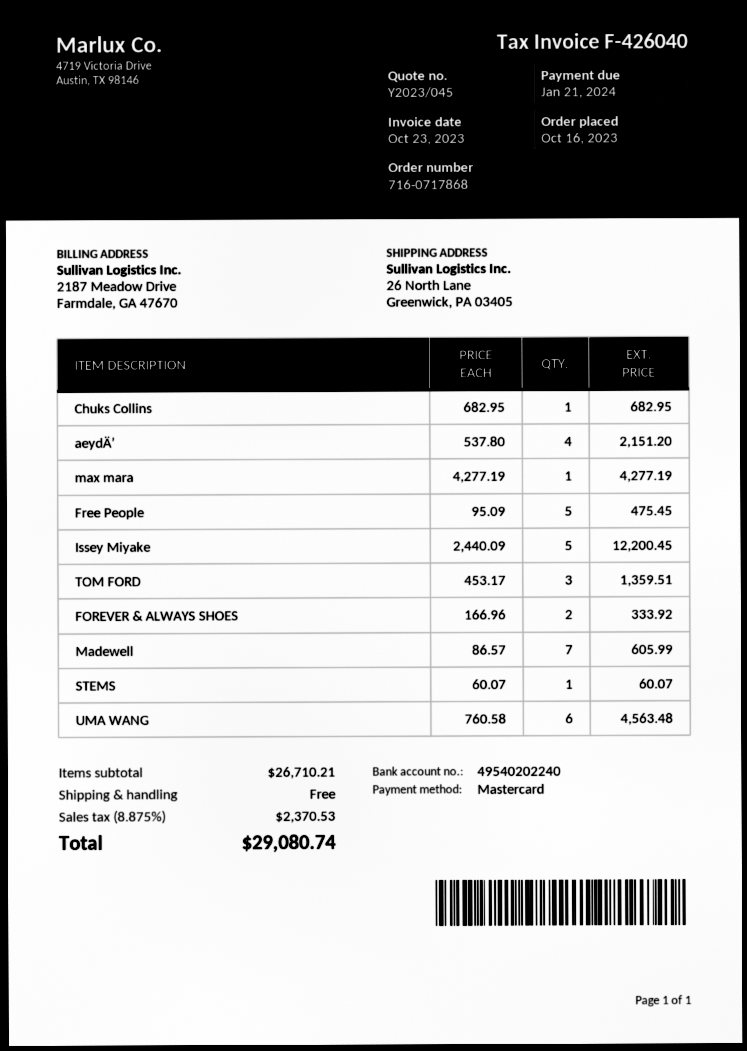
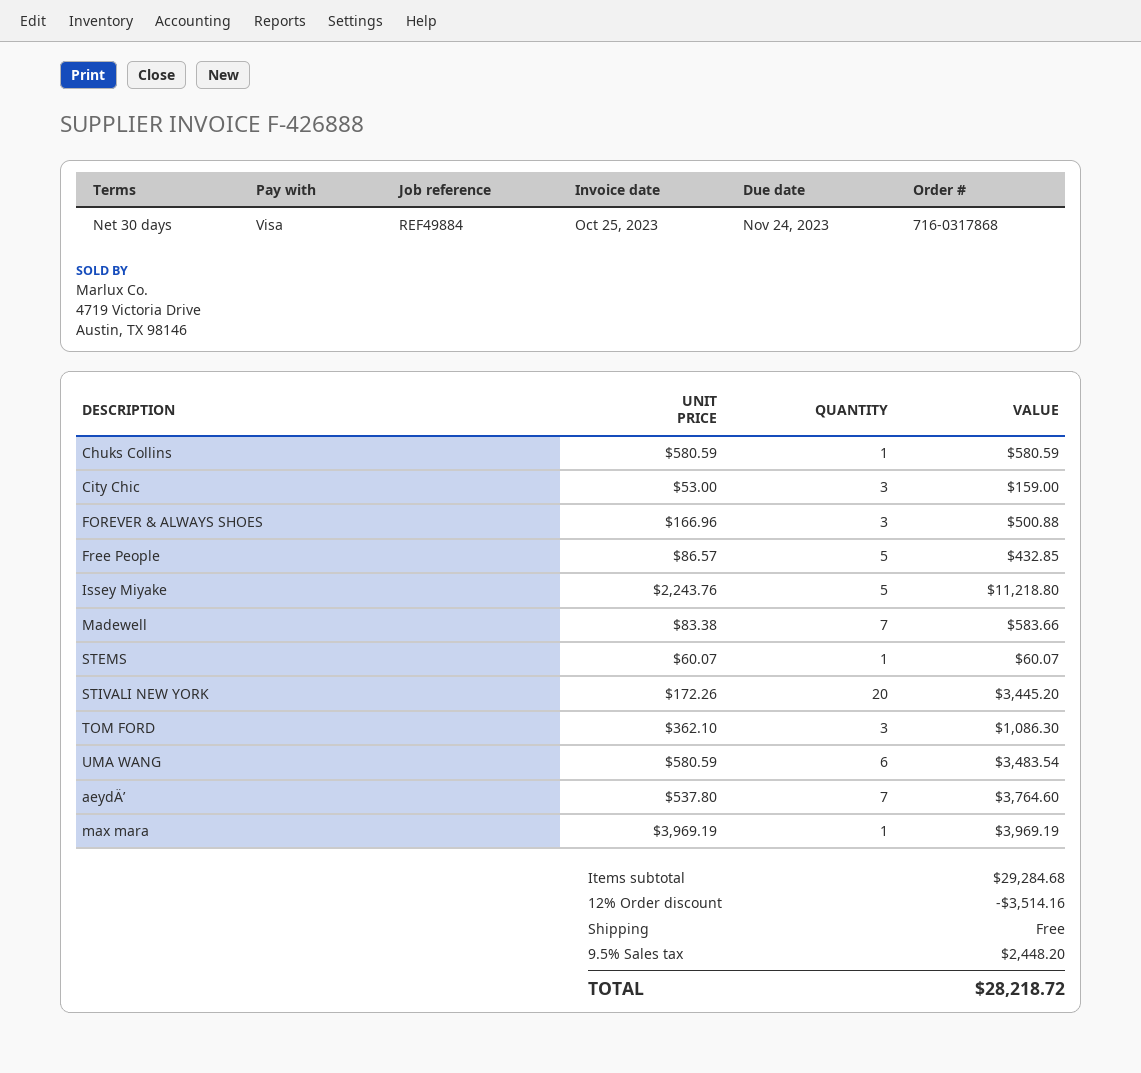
order number: 716-0717868 -> 716-0317868
invoice number: F-426040 -> F-426888
invoice date: 2023-10-23 -> 2023-10-25
due date: 2024-01-21 -> 2023-11-24
payment method: Mastercard -> Visa
Chuks Collins: 1 x 682.95 = 682.95 -> 1 x 580.59 = 580.59
aeydÄ’: 4 x 537.80 = 2151.20 -> 7 x 537.80 = 3764.60
max mara: 1 x 4277.19 = 4277.19 -> 1 x 3969.19 = 3969.19
Free People: 5 x 95.09 = 475.45 -> 5 x 86.57 = 432.85
Issey Miyake: 5 x 2440.09 = 12200.45 -> 5 x 2243.76 = 11218.80
TOM FORD: 3 x 453.17 = 1359.51 -> 3 x 362.10 = 1086.30
FOREVER & ALWAYS SHOES: 2 x 166.96 = 333.92 -> 3 x 166.96 = 500.88
Madewell: 7 x 86.57 = 605.99 -> 7 x 83.38 = 583.66
UMA WANG: 6 x 760.58 = 4563.48 -> 6 x 580.59 = 3483.54
City Chic: none -> 3 x 53.00 = 159.00
STIVALI NEW YORK: none -> 20 x 172.26 = 3445.20
subtotal: 26710.21 -> 29284.68
discount: none -> 12% = 3514.16
tax: 8.875% = 2370.53 -> 9.5% = 2448.20
total: 29080.74 -> 28218.72

